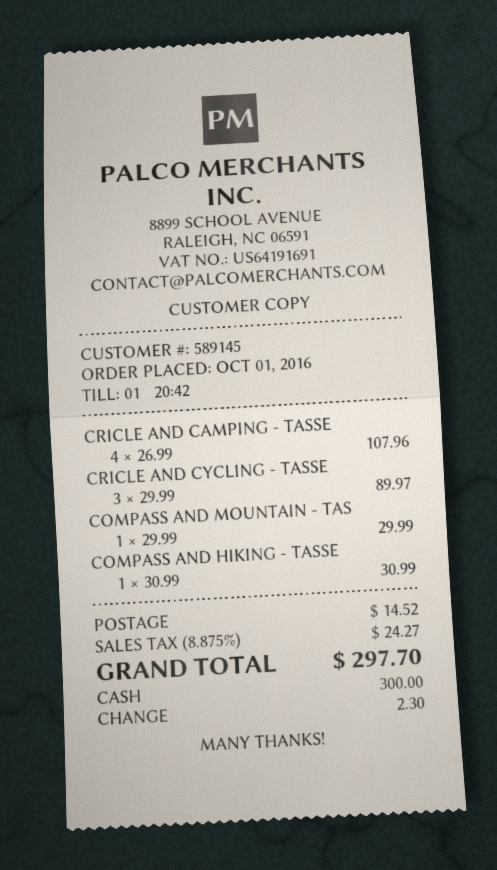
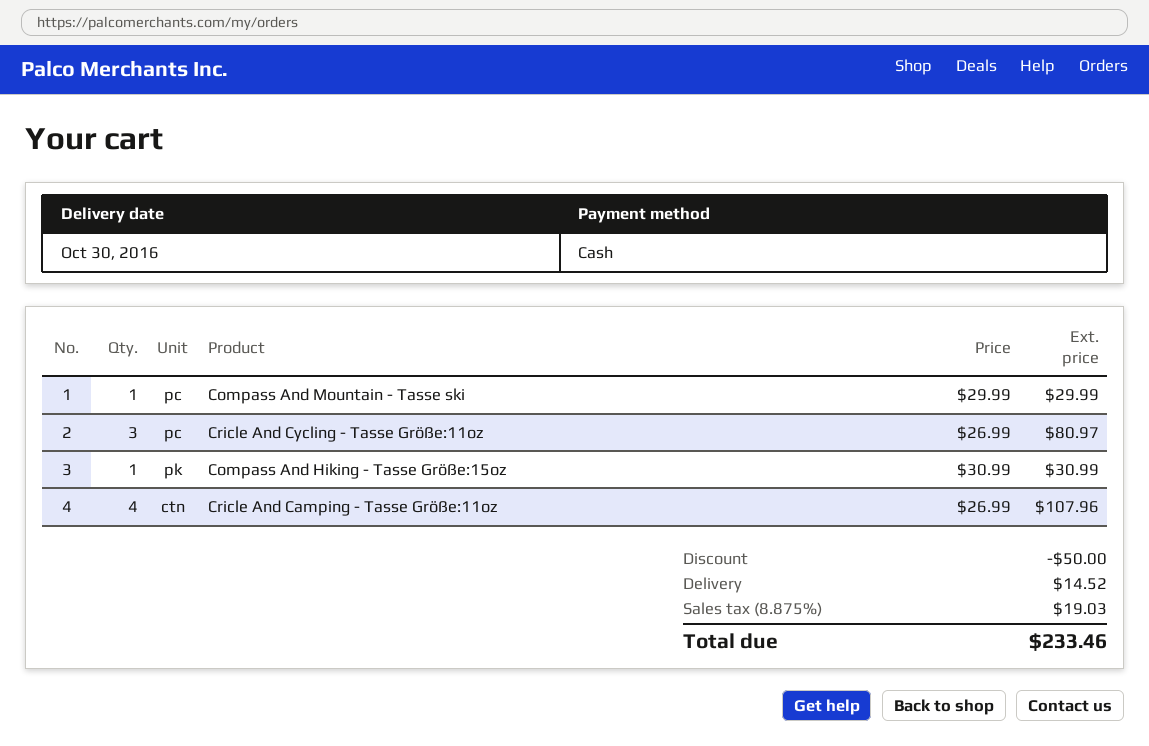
CRICLE AND CYCLING - TASSE: 3 x 29.99 = 89.97 -> 3 x 26.99 = 80.97
discount: none -> 50.00
tax: 8.875% = 24.27 -> 8.875% = 19.03
total: 297.70 -> 233.46

